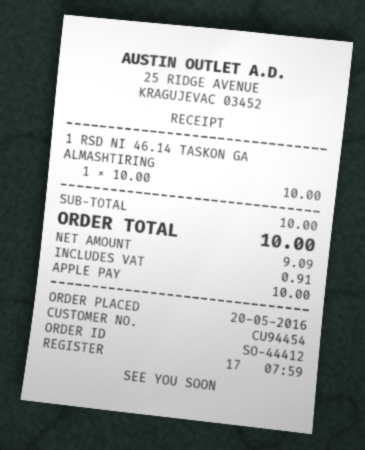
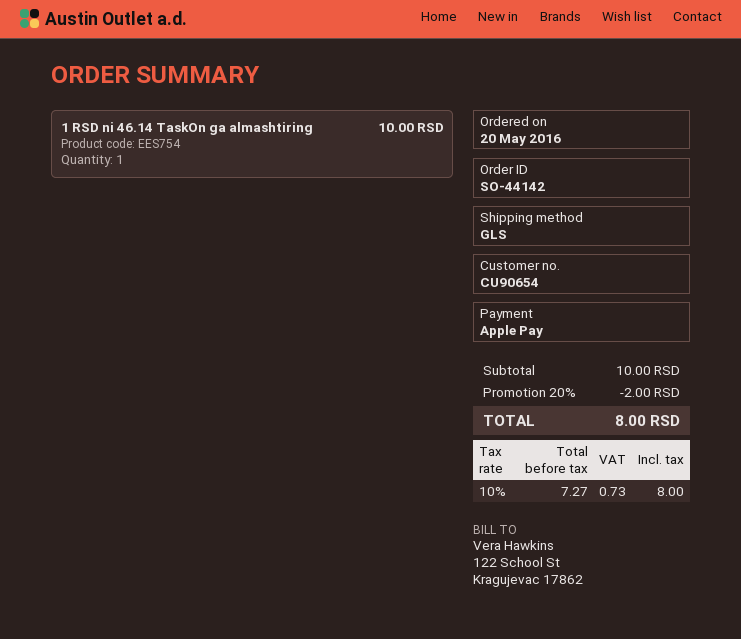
order number: SO-44412 -> SO-44142
customer number: CU94454 -> CU90654
discount: none -> 20% = 2.00
net: 9.09 -> 7.27
tax: 0.91 -> 0.73
total: 10.00 -> 8.00

